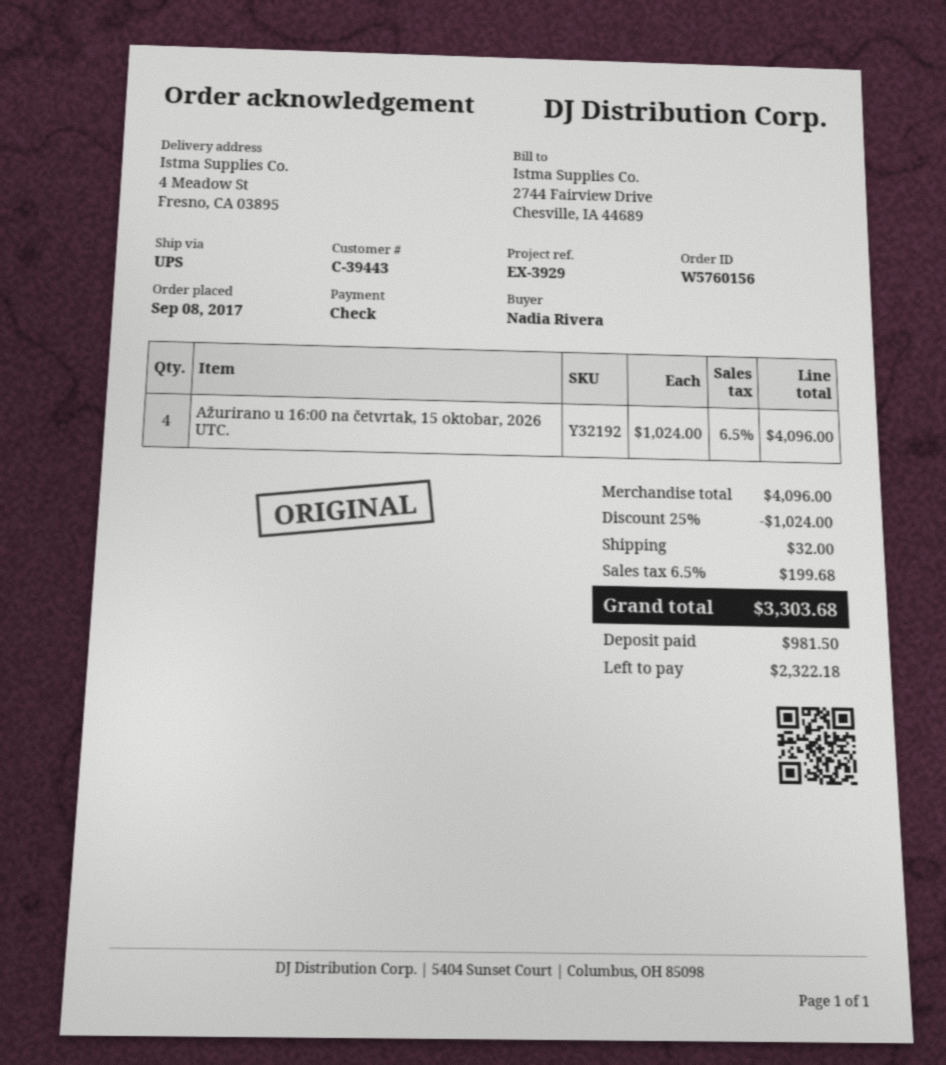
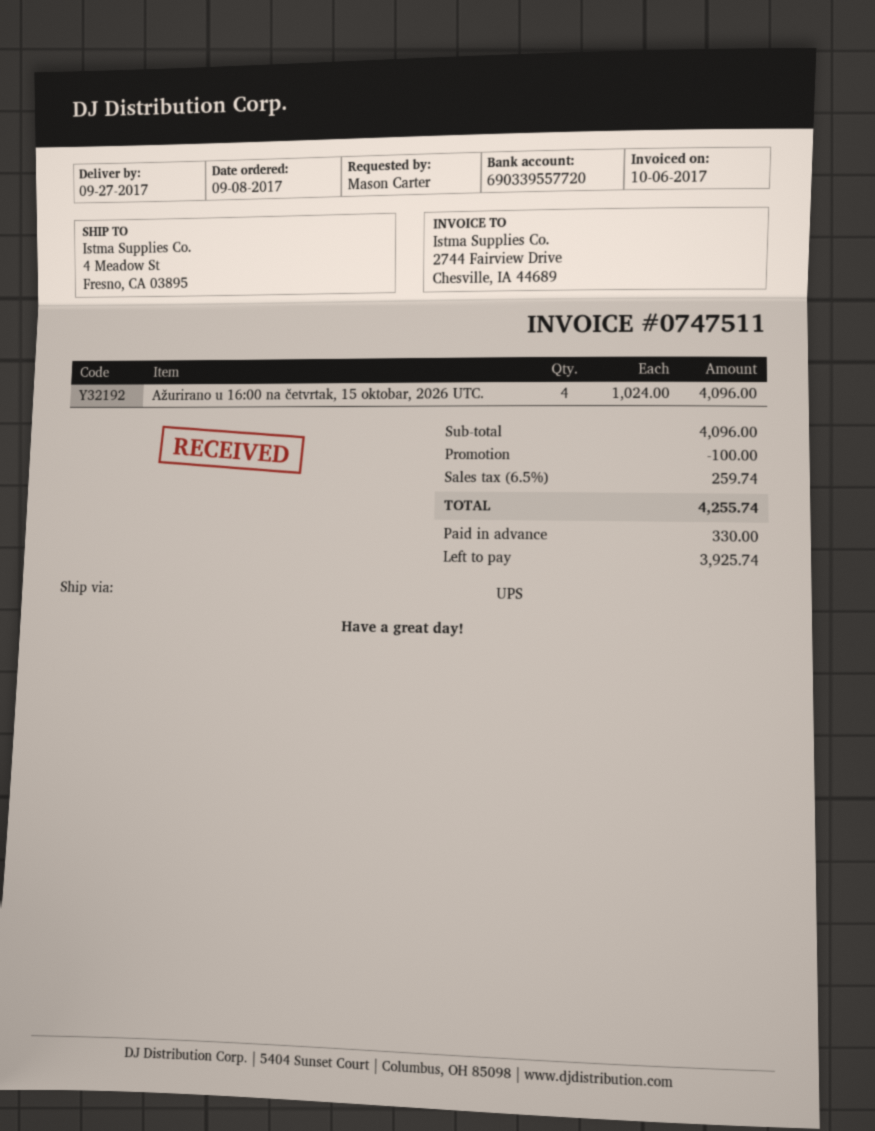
ordered by: Nadia Rivera -> Mason Carter
discount: 1024.00 -> 100.00
shipping: 32.00 -> none
tax: 6.5% = 199.68 -> 6.5% = 259.74
total: 3303.68 -> 4255.74
deposit: 981.50 -> 330.00
balance: 2322.18 -> 3925.74

